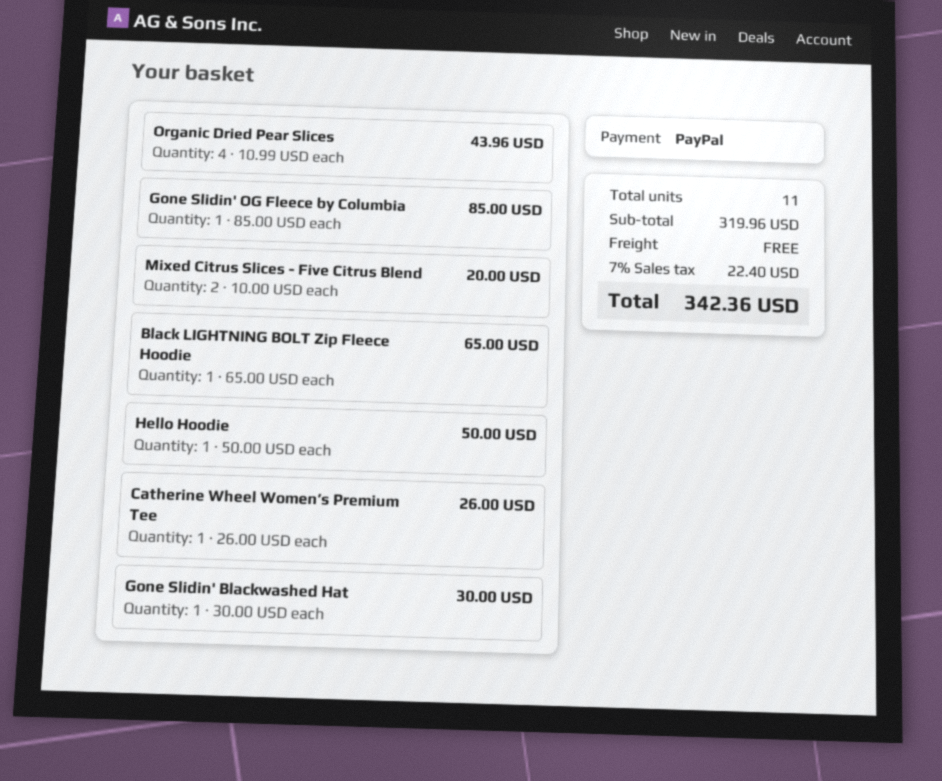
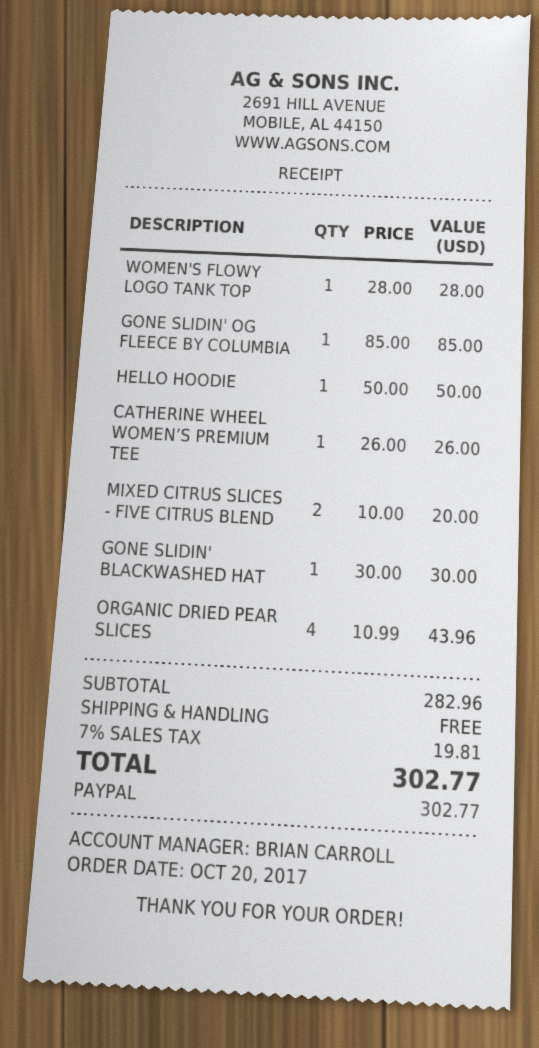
Black LIGHTNING BOLT Zip Fleece Hoodie: 1 x 65.00 = 65.00 -> none
WOMEN'S FLOWY LOGO TANK TOP: none -> 1 x 28.00 = 28.00
subtotal: 319.96 -> 282.96
tax: 7% = 22.40 -> 7% = 19.81
total: 342.36 -> 302.77

